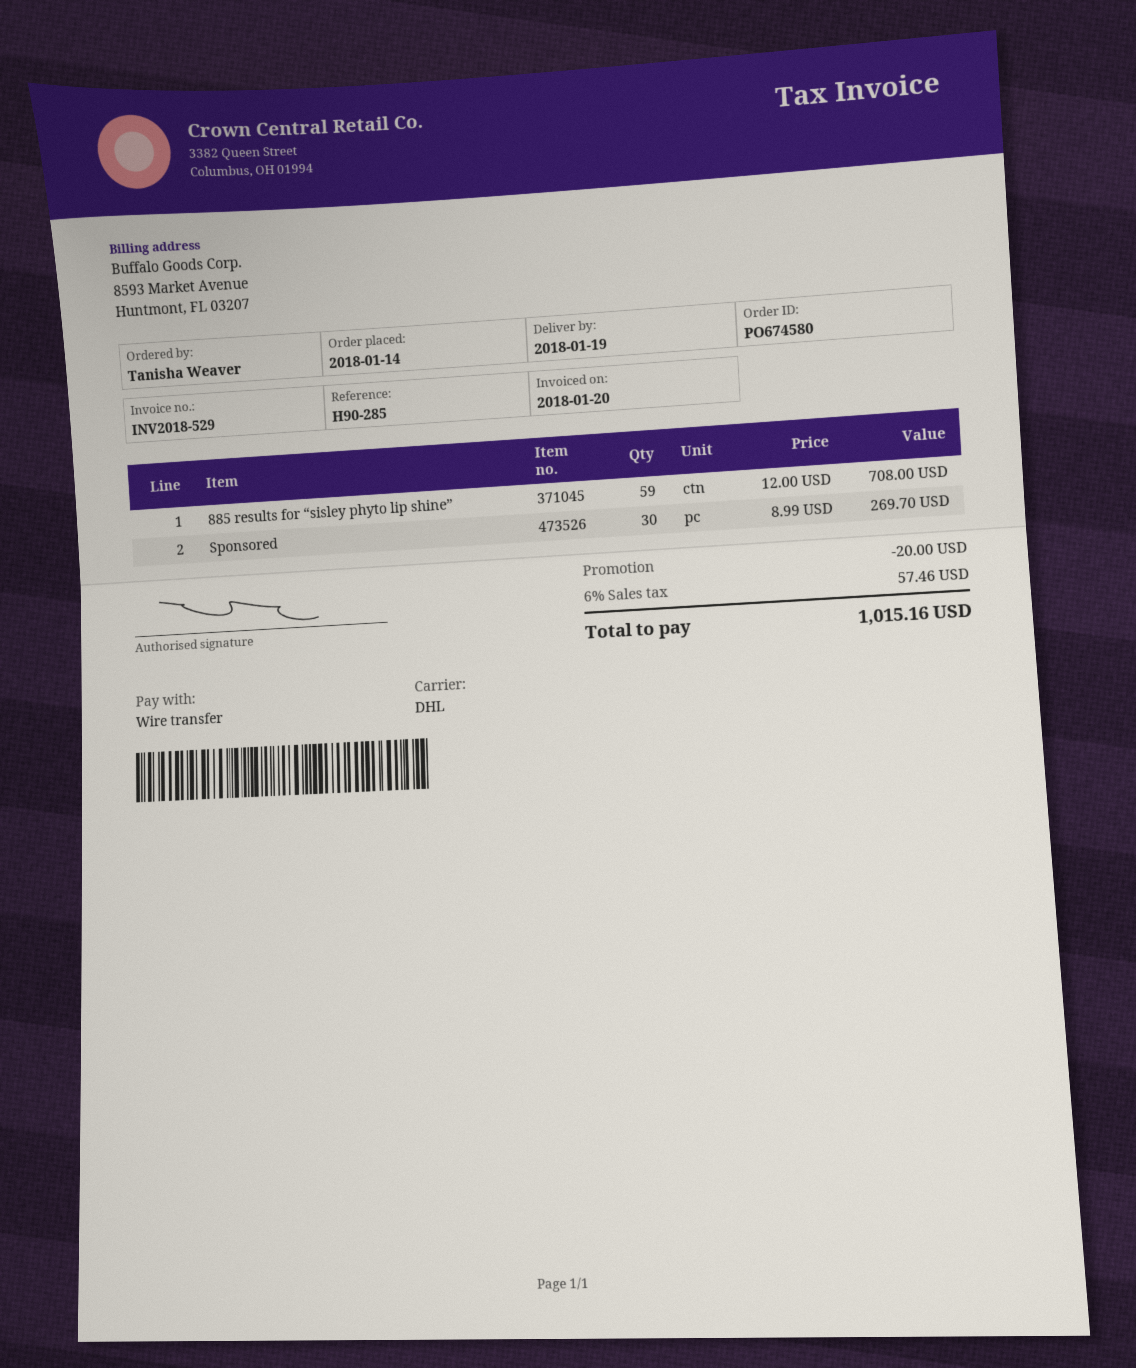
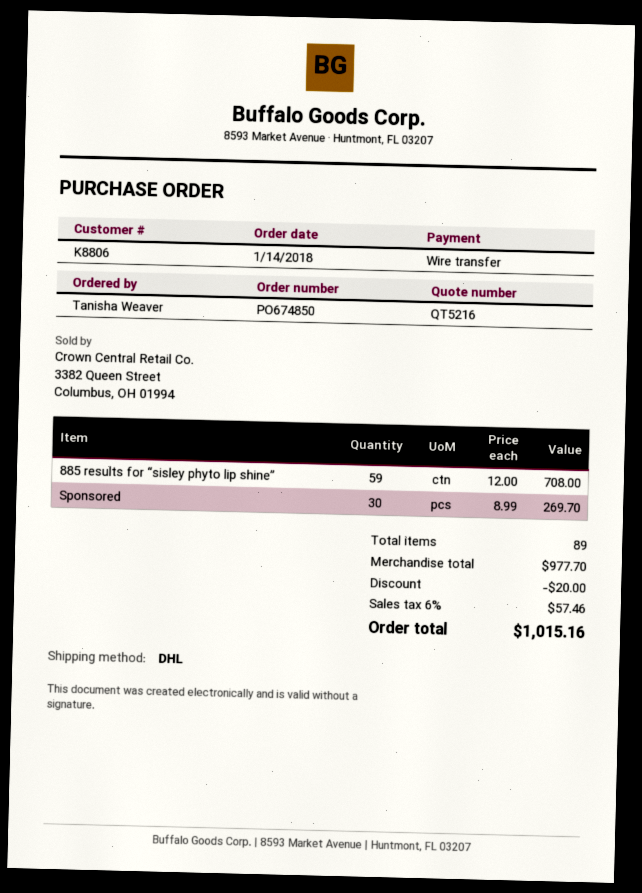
order number: PO674580 -> PO674850

